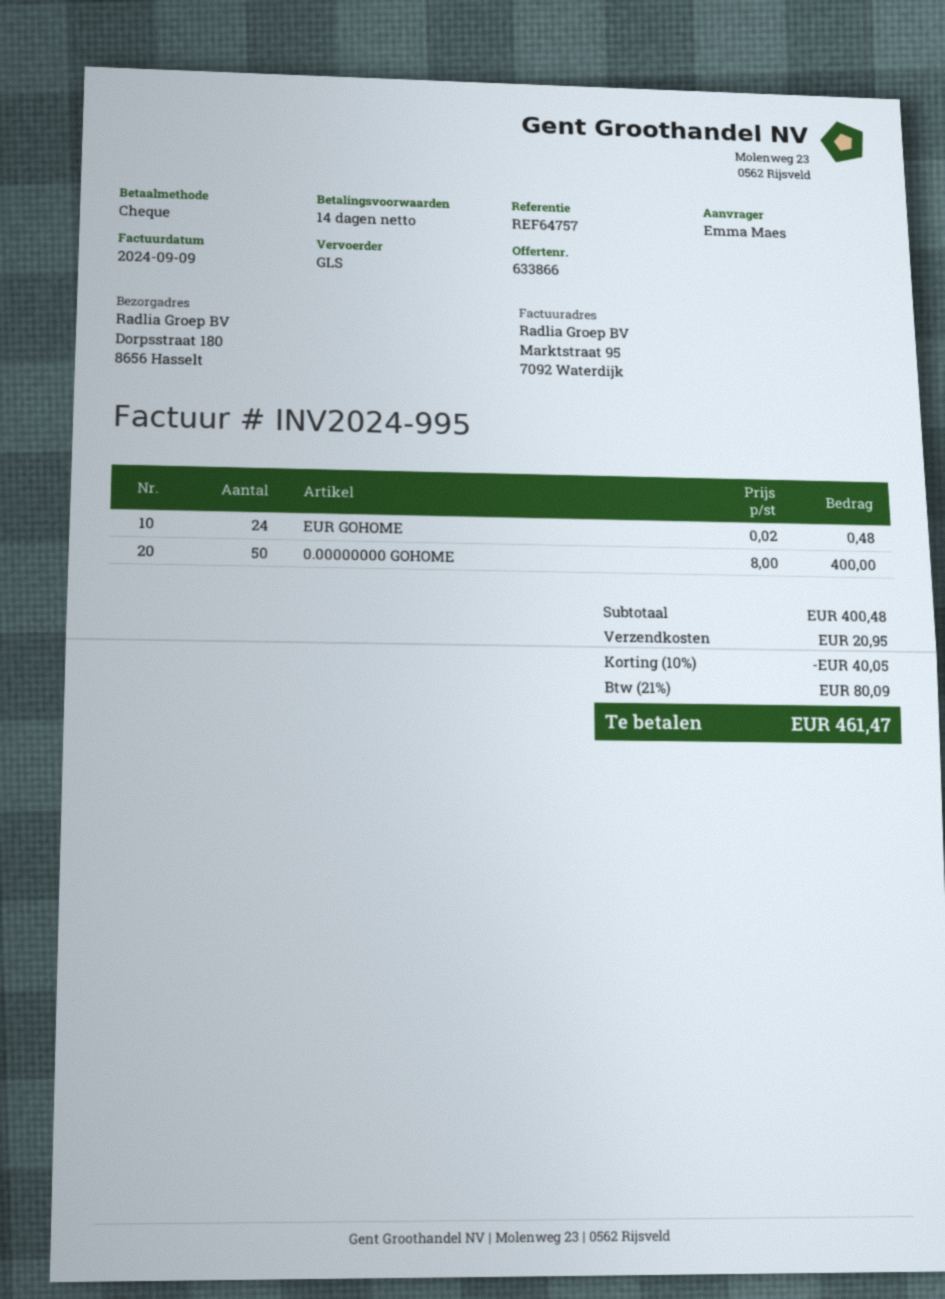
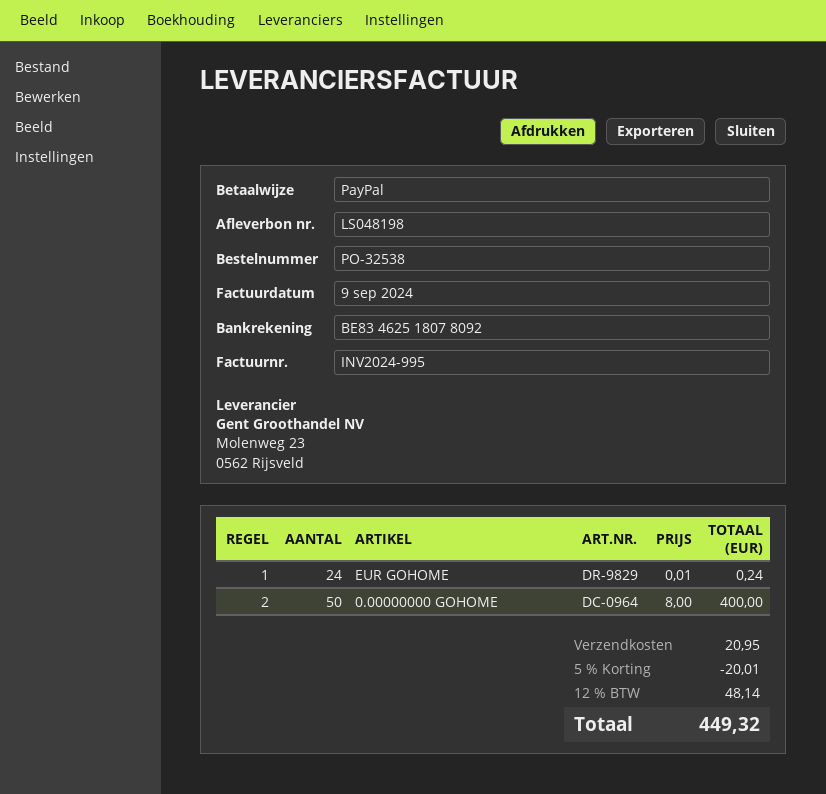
payment method: cheque -> PayPal
EUR GOHOME: 24 x 0.02 = 0.48 -> 24 x 0.01 = 0.24
discount: 10% = 40.05 -> 5% = 20.01
tax: 21% = 80.09 -> 12% = 48.14
total: 461.47 -> 449.32

